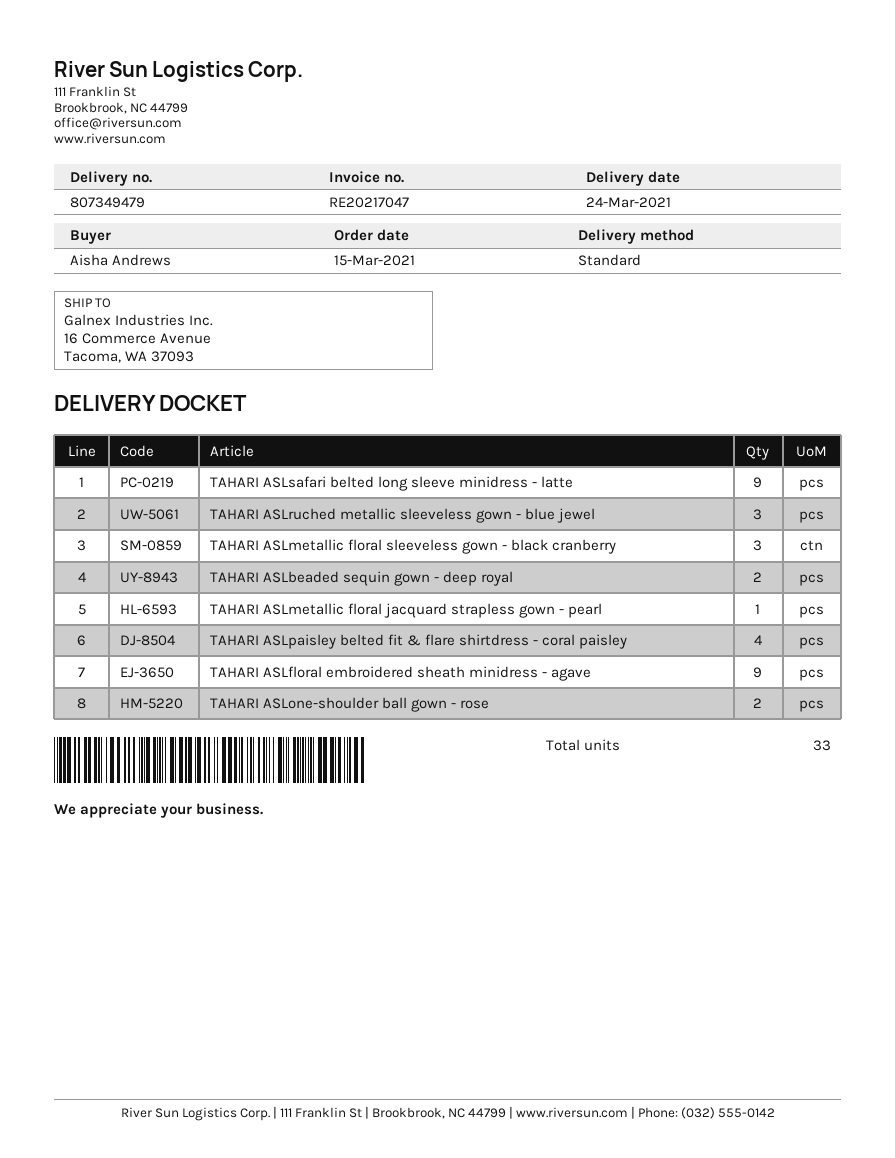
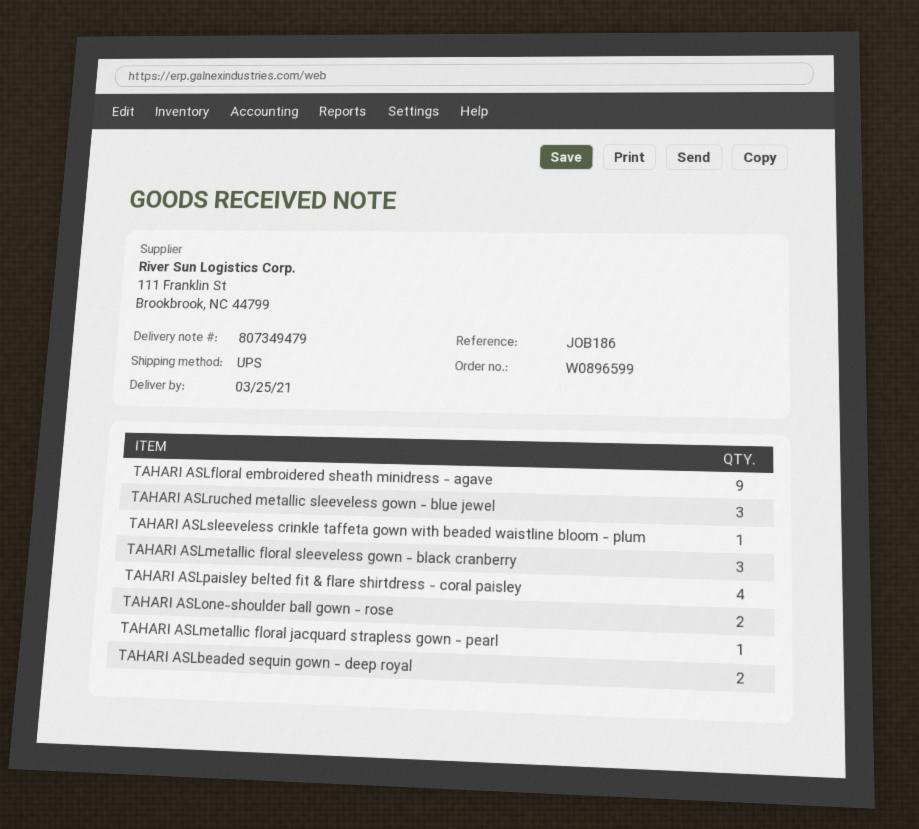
delivery date: 2021-03-24 -> 2021-03-25
shipping method: standard -> UPS
TAHARI ASLsafari belted long sleeve minidress - latte: 9 -> none
TAHARI ASLsleeveless crinkle taffeta gown with beaded waistline bloom - plum: none -> 1

